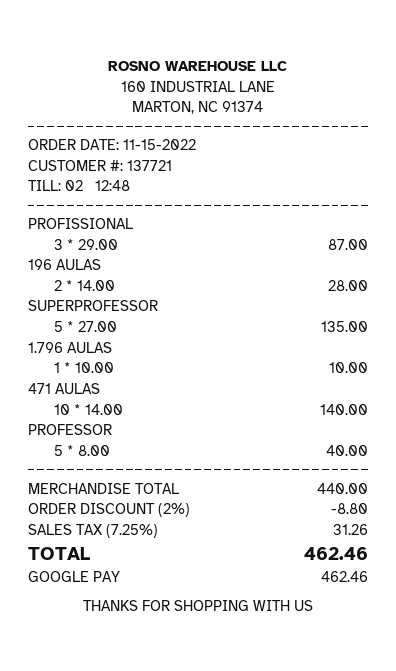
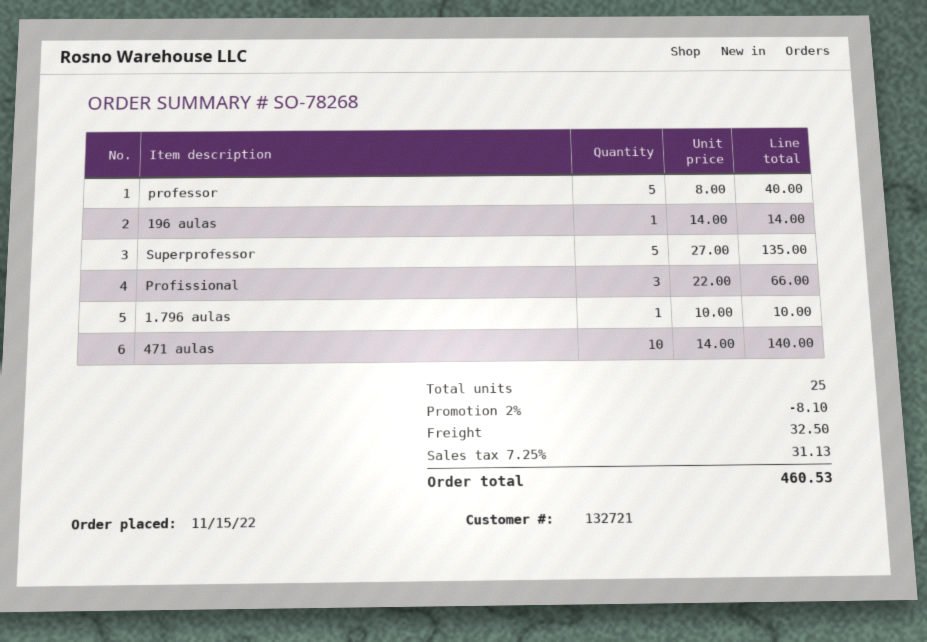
customer number: 137721 -> 132721
PROFISSIONAL: 3 x 29.00 = 87.00 -> 3 x 22.00 = 66.00
196 AULAS: 2 x 14.00 = 28.00 -> 1 x 14.00 = 14.00
discount: 2% = 8.80 -> 2% = 8.10
shipping: none -> 32.50
tax: 7.25% = 31.26 -> 7.25% = 31.13
total: 462.46 -> 460.53

